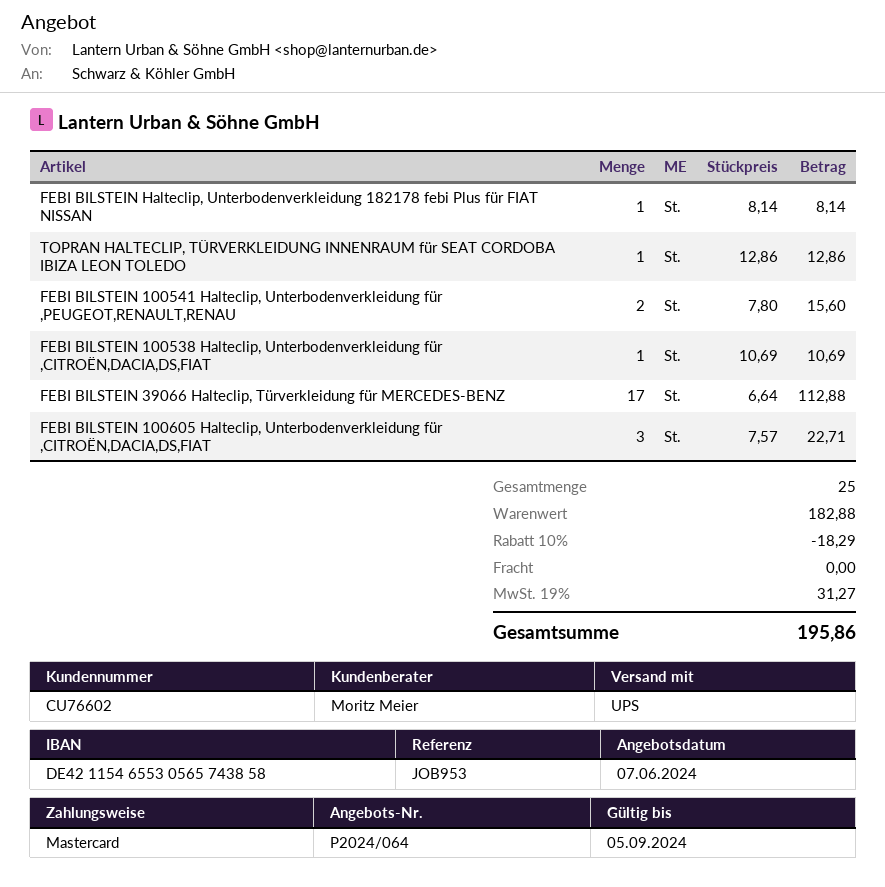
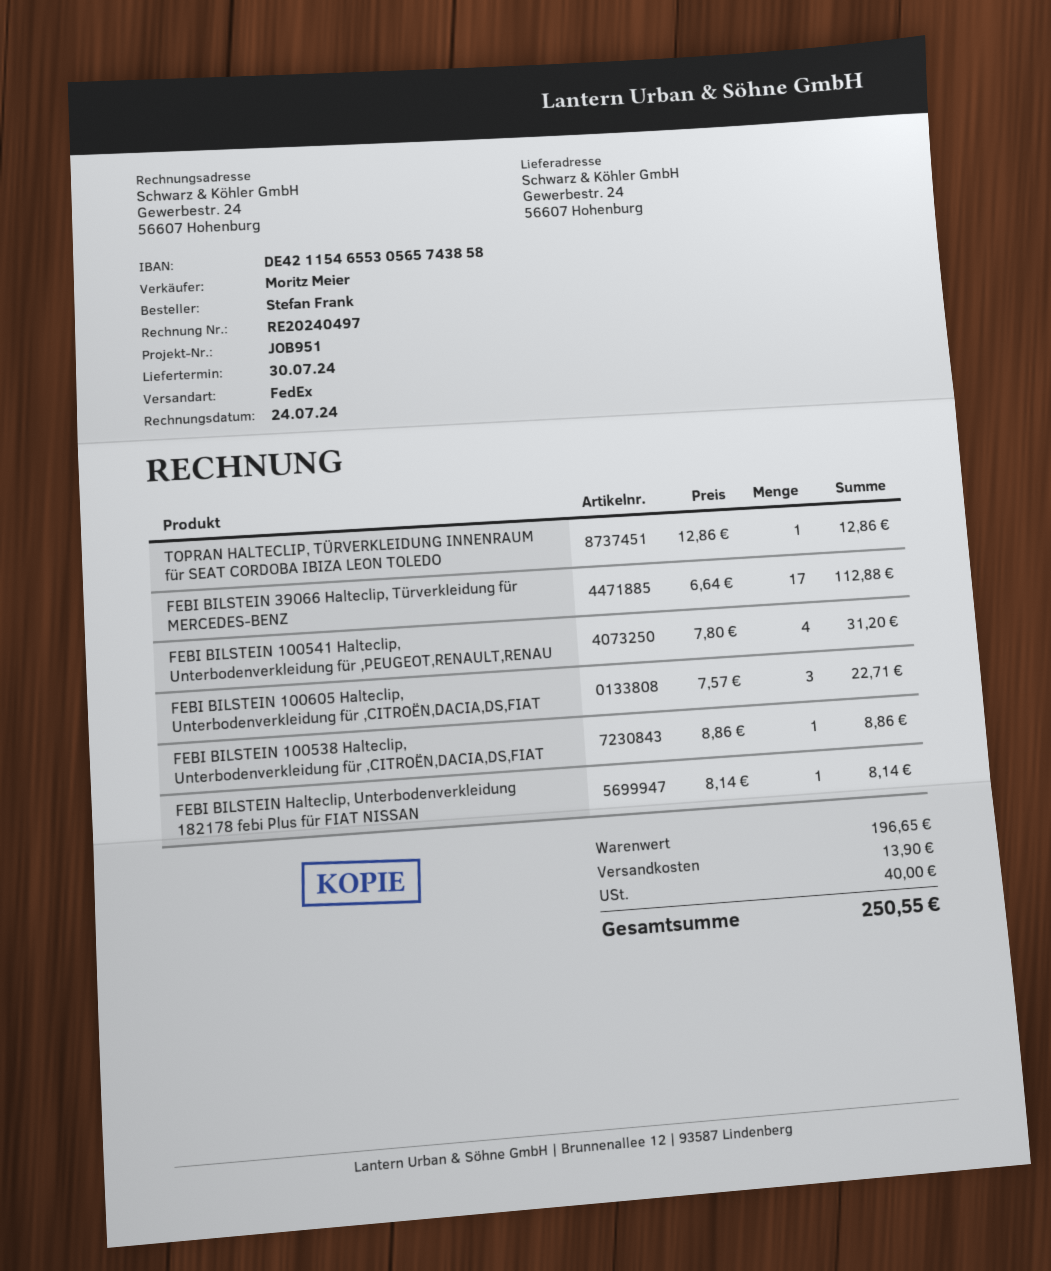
reference: JOB953 -> JOB951
shipping method: UPS -> FedEx
FEBI BILSTEIN 100541 Halteclip, Unterbodenverkleidung für ,PEUGEOT,RENAULT,RENAU: 2 x 7.80 = 15.60 -> 4 x 7.80 = 31.20
FEBI BILSTEIN 100538 Halteclip, Unterbodenverkleidung für ,CITROËN,DACIA,DS,FIAT: 1 x 10.69 = 10.69 -> 1 x 8.86 = 8.86
subtotal: 182.88 -> 196.65
discount: 10% = 18.29 -> none
shipping: 0.00 -> 13.90
tax: 31.27 -> 40.00
total: 195.86 -> 250.55

